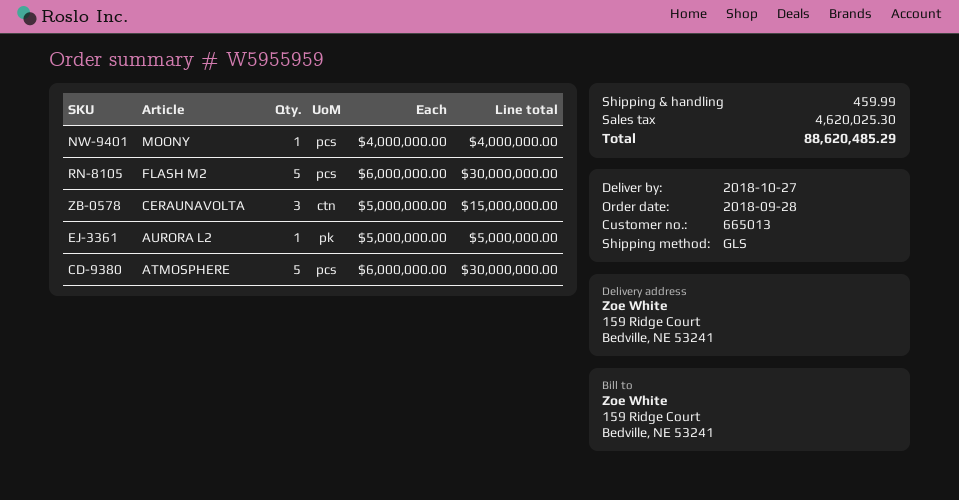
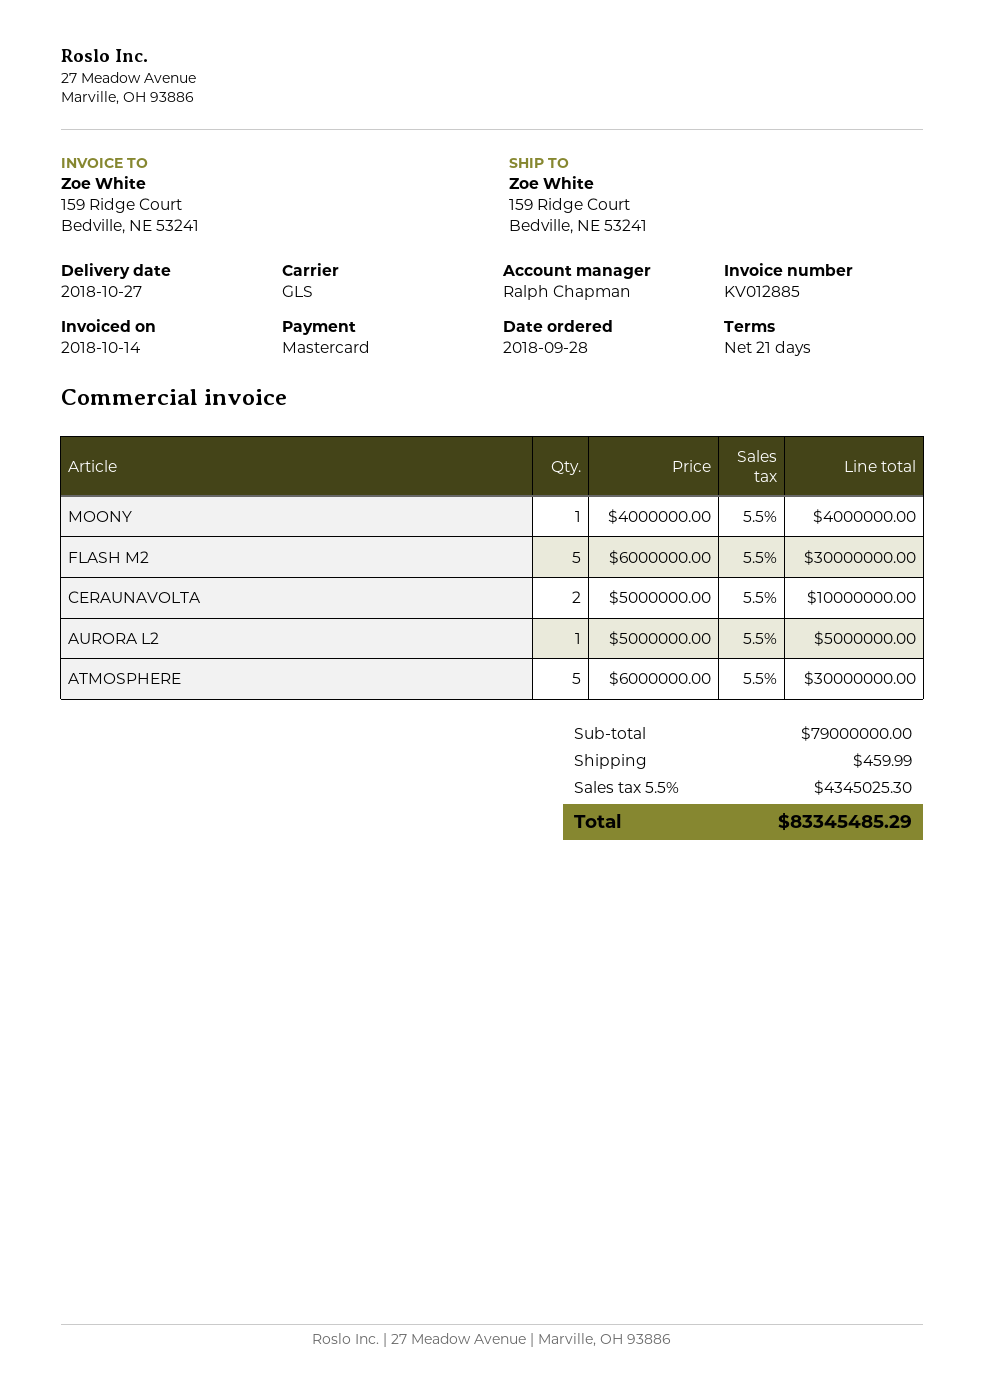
CERAUNAVOLTA: 3 x 5000000.00 = 15000000.00 -> 2 x 5000000.00 = 10000000.00
tax: 4620025.30 -> 4345025.30
total: 88620485.29 -> 83345485.29

